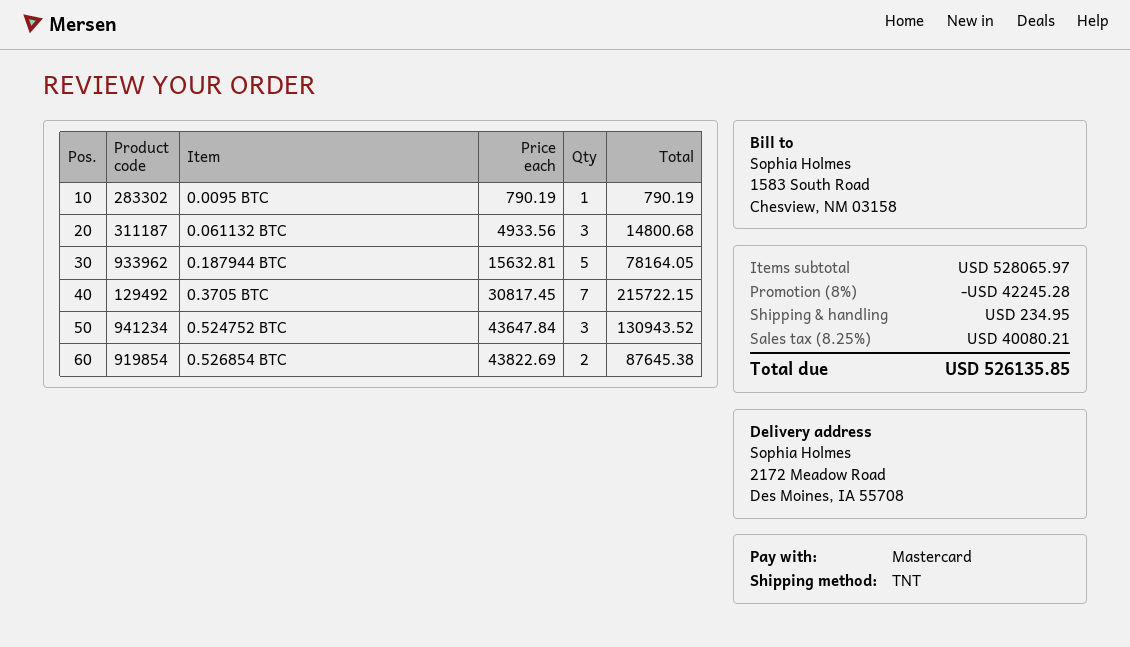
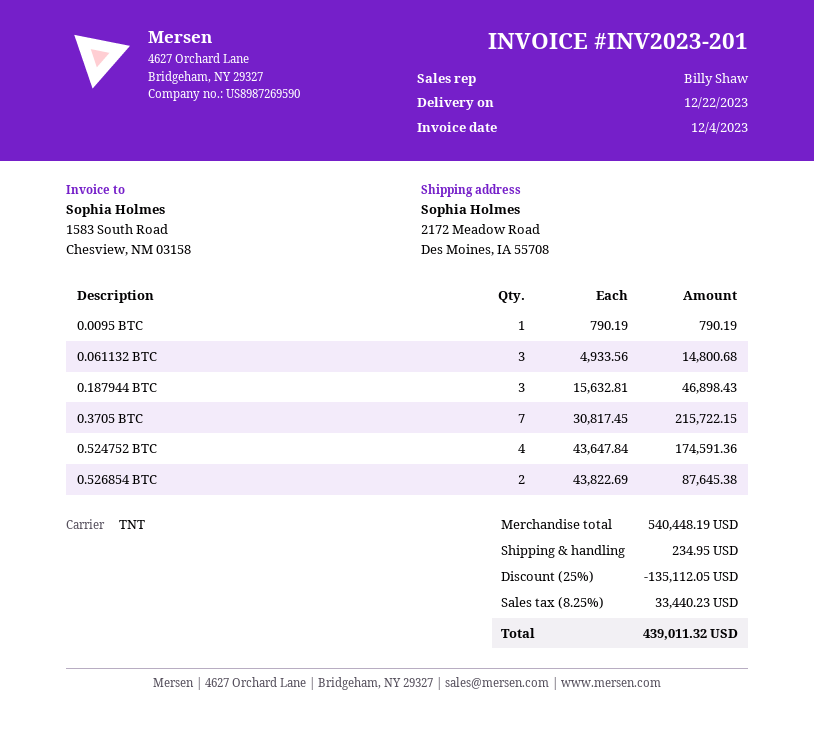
0.187944 BTC: 5 x 15632.81 = 78164.05 -> 3 x 15632.81 = 46898.43
0.524752 BTC: 3 x 43647.84 = 130943.52 -> 4 x 43647.84 = 174591.36
subtotal: 528065.97 -> 540448.19
discount: 8% = 42245.28 -> 25% = 135112.05
tax: 8.25% = 40080.21 -> 8.25% = 33440.23
total: 526135.85 -> 439011.32

